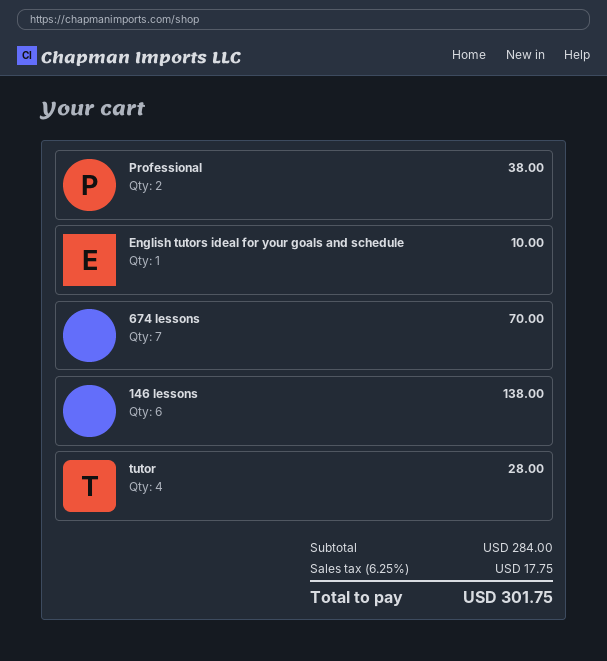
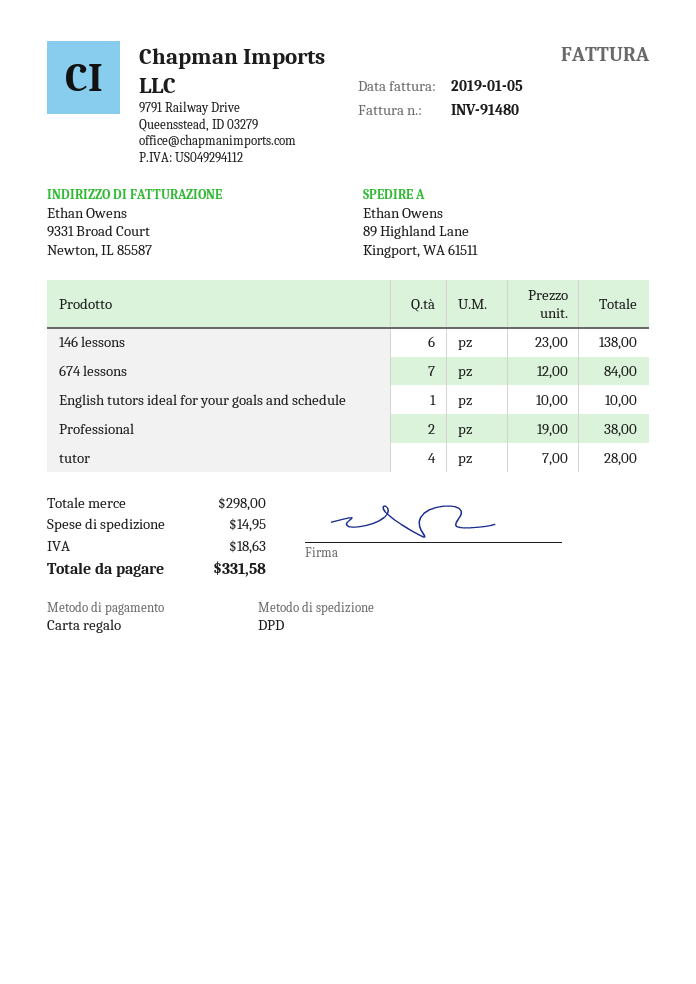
674 lessons: 7 for 70.00 -> 7 for 84.00
subtotal: 284.00 -> 298.00
shipping: none -> 14.95
tax: 17.75 -> 18.63
total: 301.75 -> 331.58

